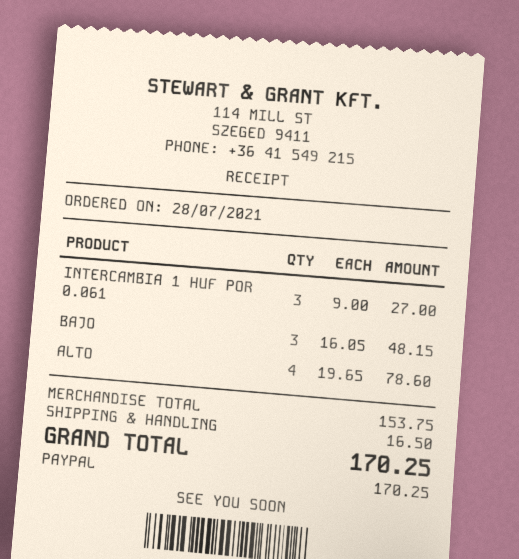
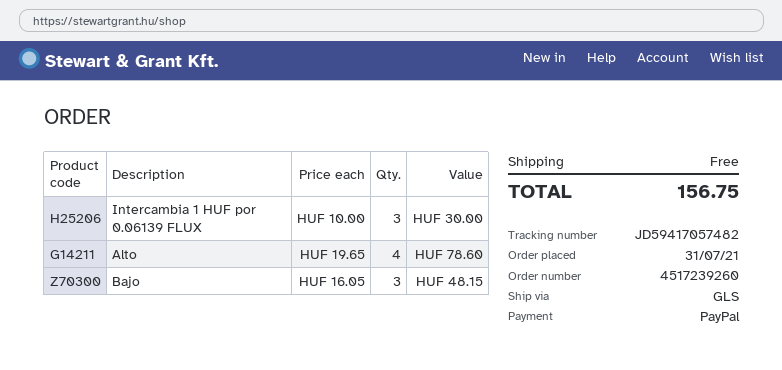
order date: 2021-07-28 -> 2021-07-31
INTERCAMBIA 1 HUF POR 0.061: 3 x 9.00 = 27.00 -> 3 x 10.00 = 30.00
shipping: 16.50 -> 0.00
total: 170.25 -> 156.75

